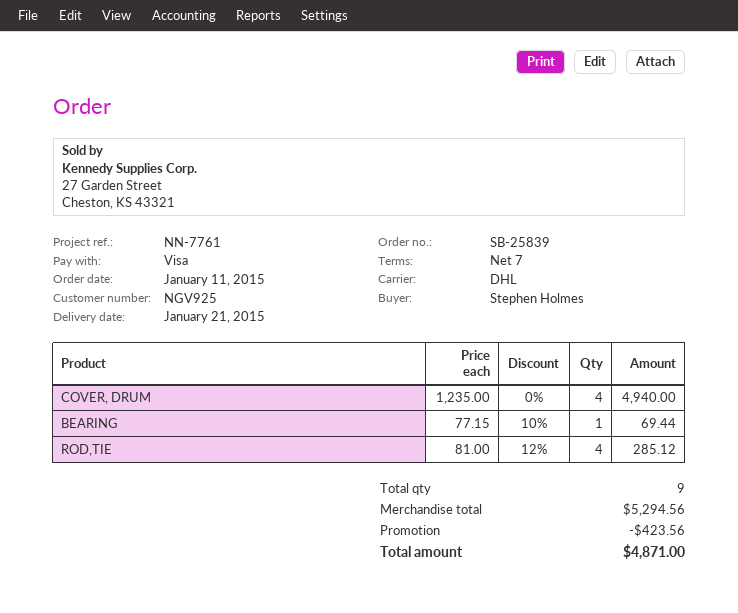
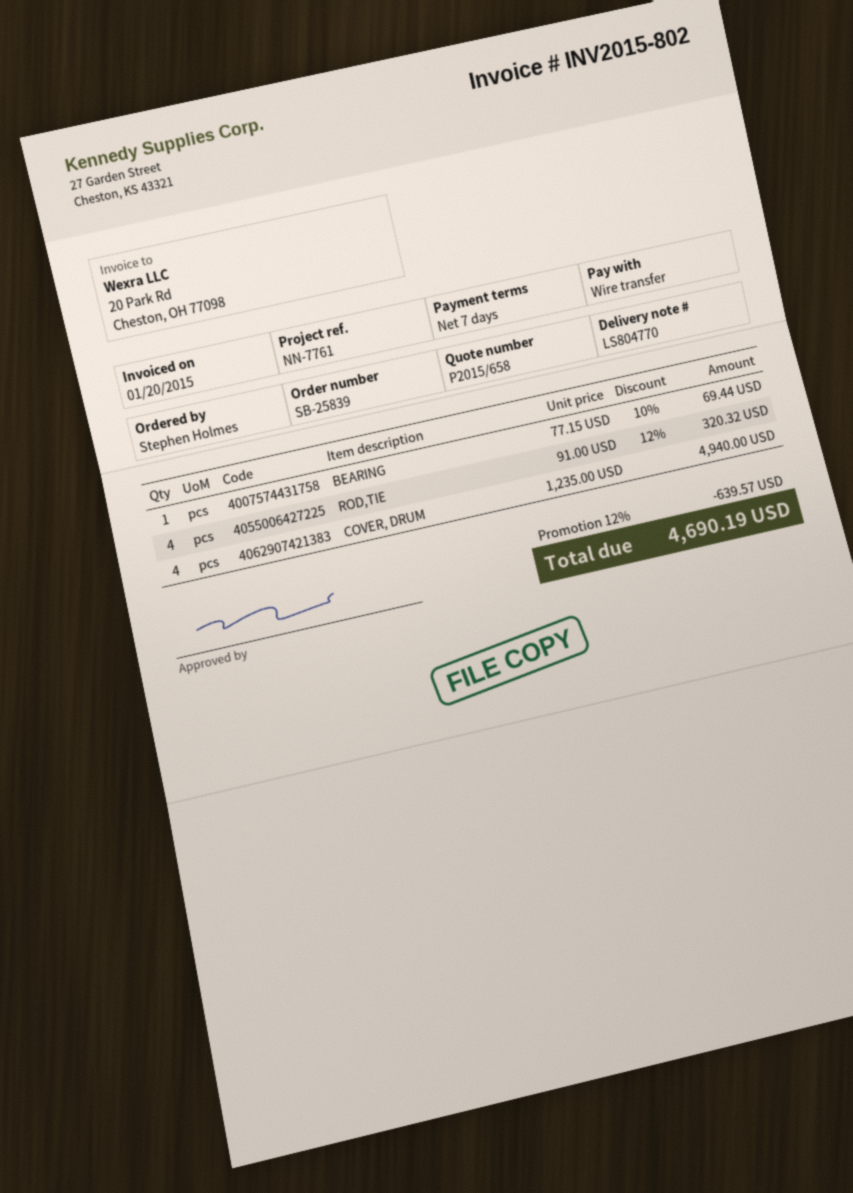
payment method: Visa -> bank transfer
ROD,TIE: 4 x 81.00 - 12% = 285.12 -> 4 x 91.00 - 12% = 320.32
discount: 423.56 -> 639.57
total: 4871.00 -> 4690.19

